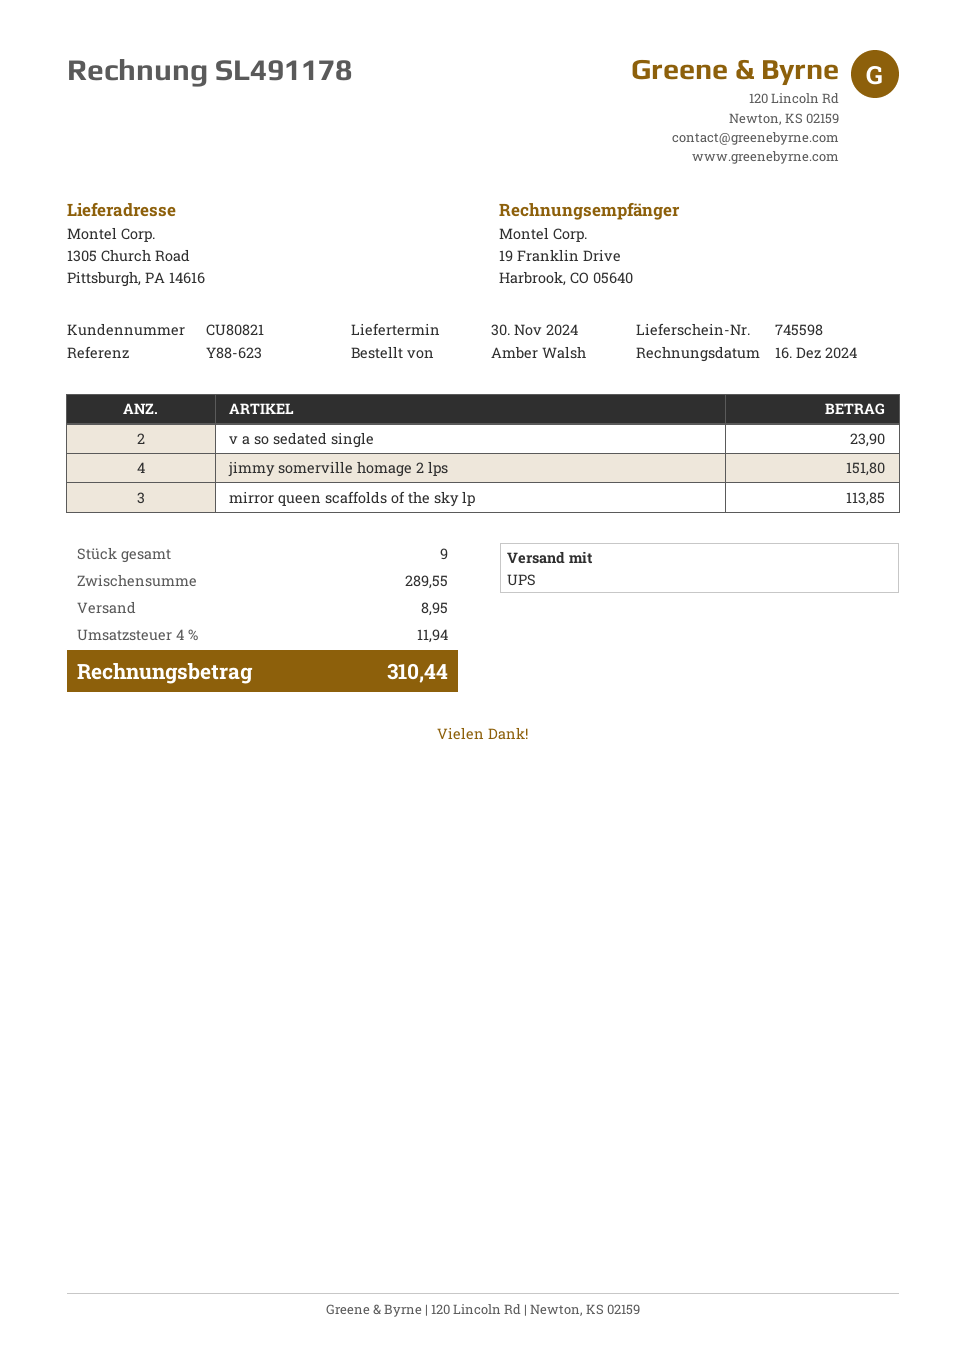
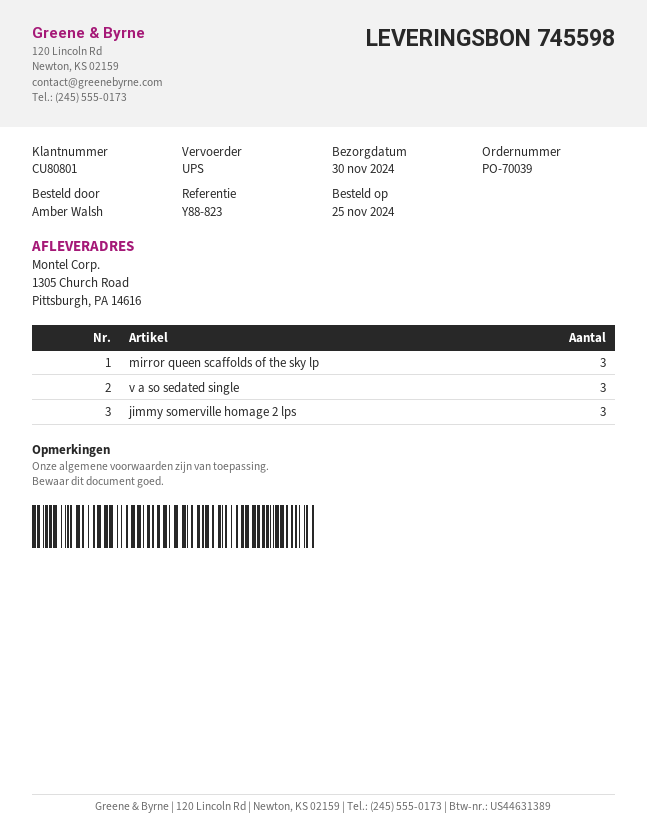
customer number: CU80821 -> CU80801
reference: Y88-623 -> Y88-823
v a so sedated single: 2 -> 3
jimmy somerville homage 2 lps: 4 -> 3

